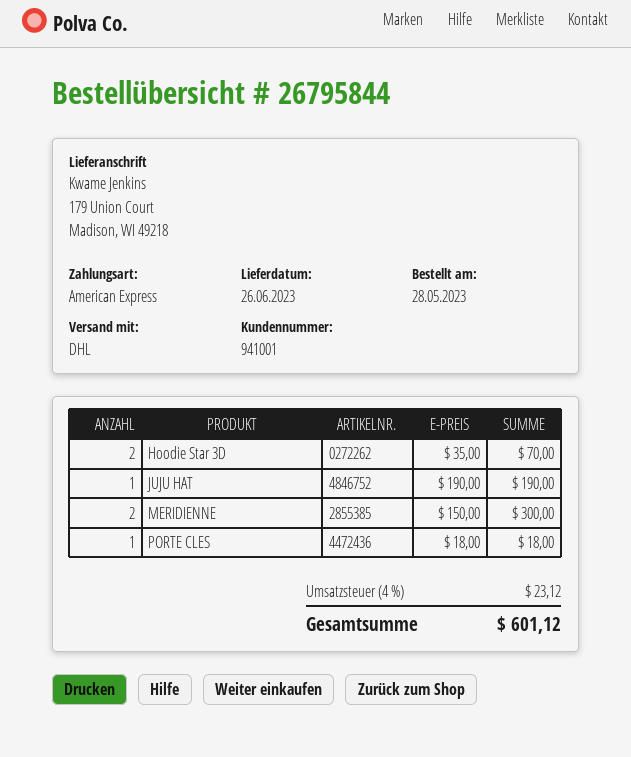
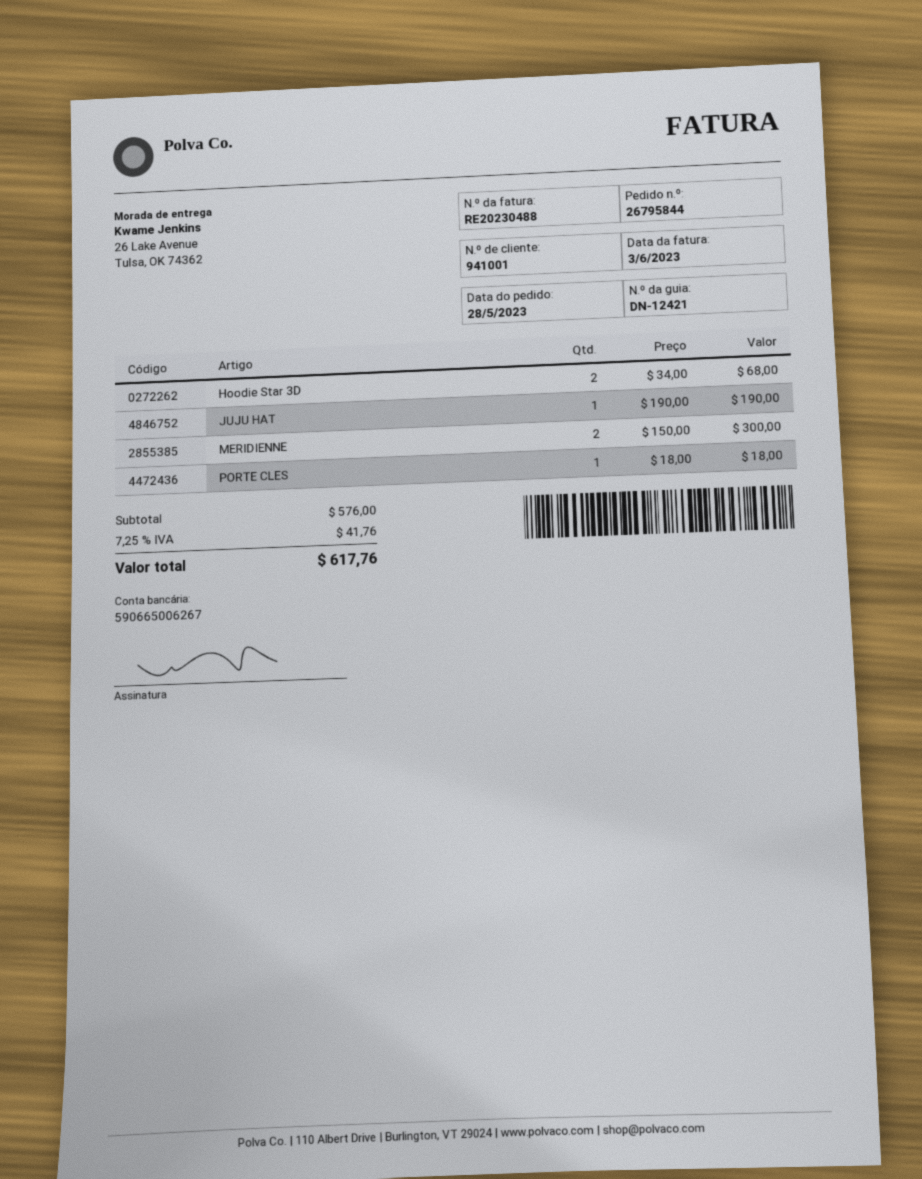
ship to: 179 Union Court, Madison, WI 49218 -> 26 Lake Avenue, Tulsa, OK 74362
Hoodie Star 3D: 2 x 35.00 = 70.00 -> 2 x 34.00 = 68.00
tax: 4% = 23.12 -> 7.25% = 41.76
total: 601.12 -> 617.76

